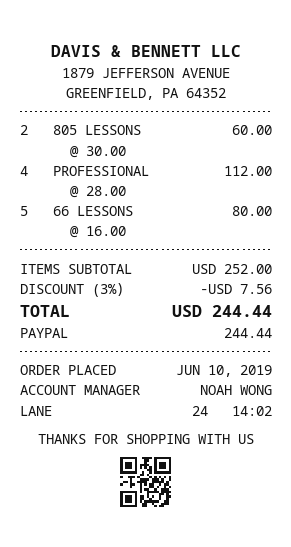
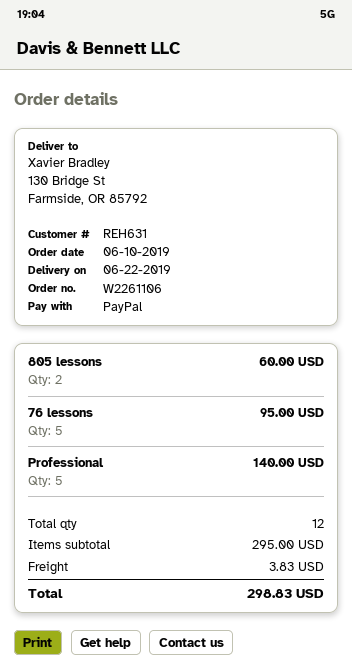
PROFESSIONAL: 4 for 112.00 -> 5 for 140.00
66 LESSONS: 5 for 80.00 -> none
76 lessons: none -> 5 for 95.00
subtotal: 252.00 -> 295.00
discount: 3% = 7.56 -> none
shipping: none -> 3.83
total: 244.44 -> 298.83

